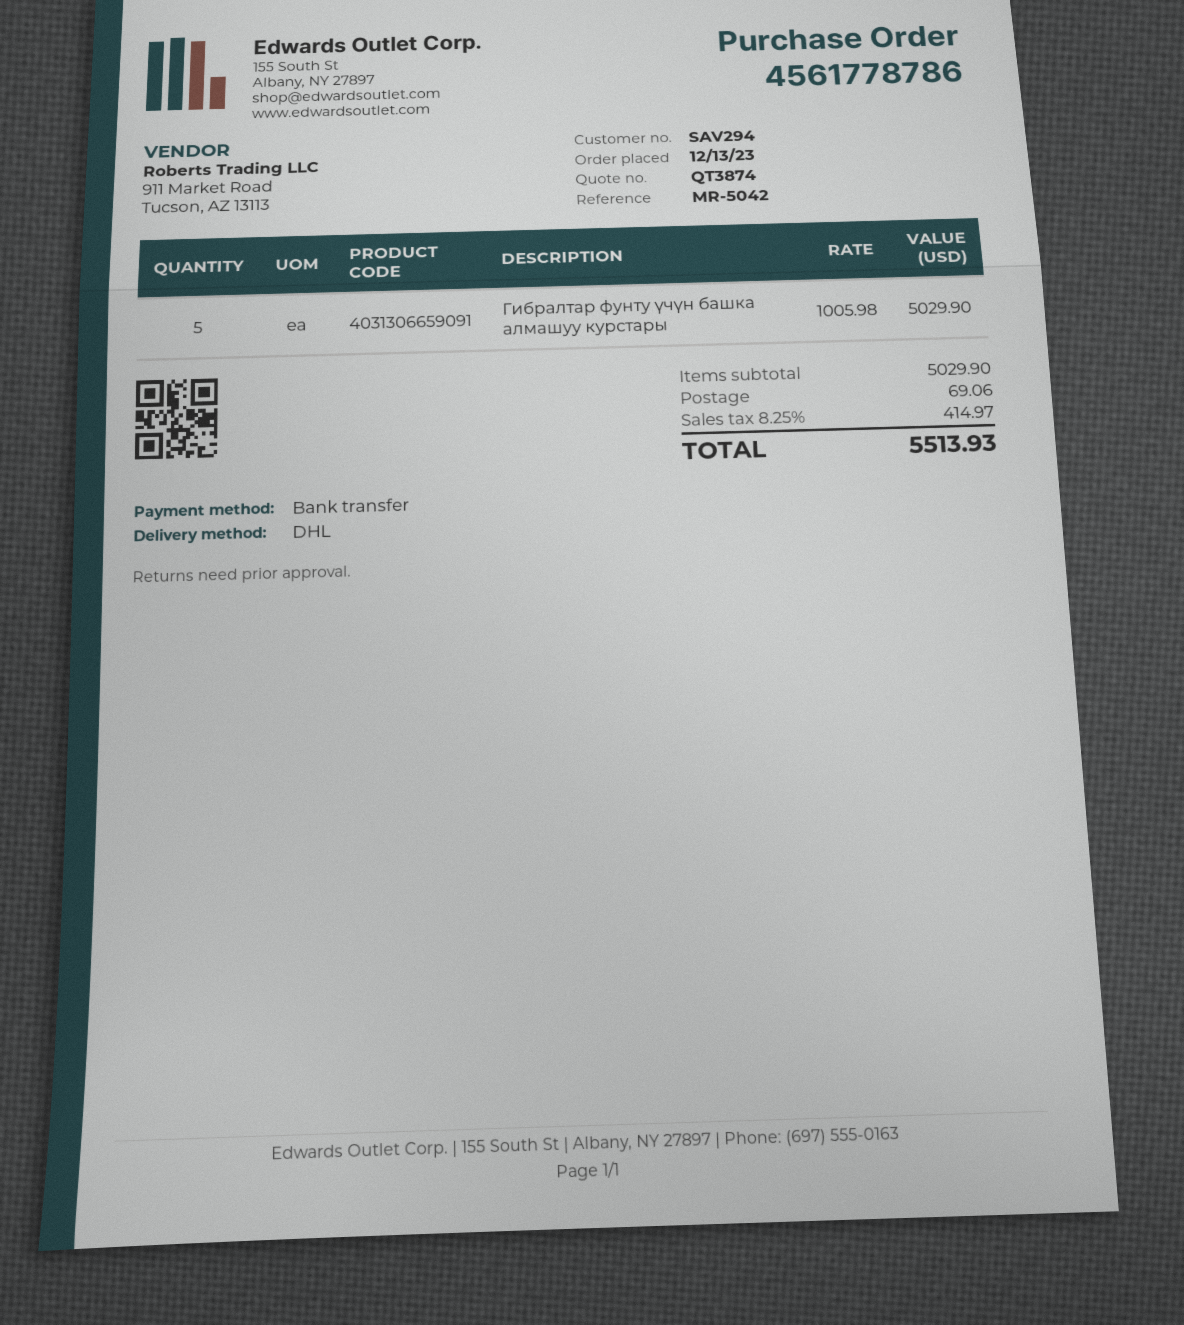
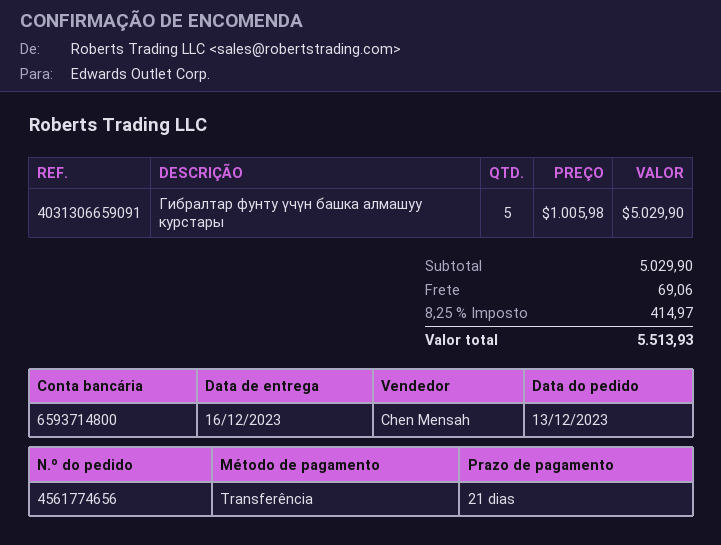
order number: 4561778786 -> 4561774656

